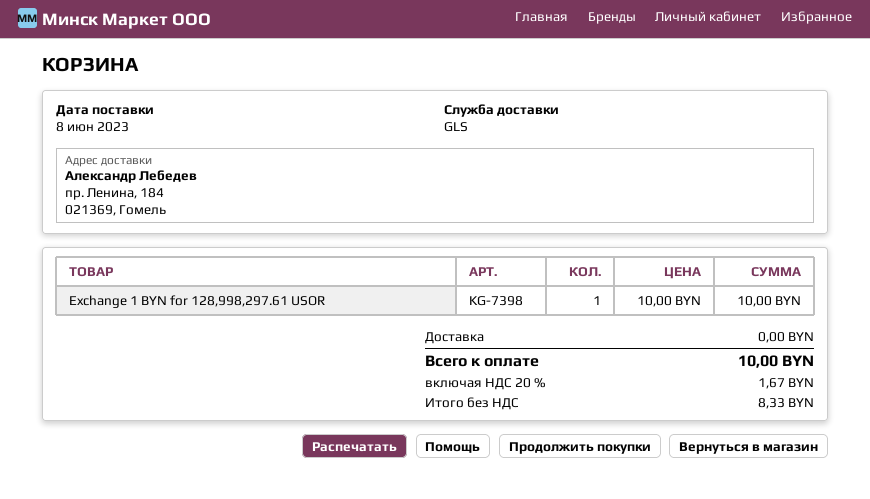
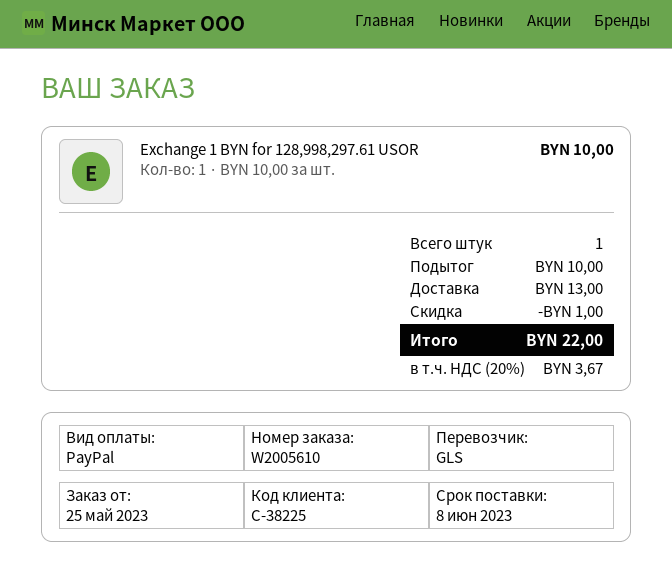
discount: none -> 1.00
shipping: 0.00 -> 13.00
tax: 20% = 1.67 -> 20% = 3.67
total: 10.00 -> 22.00

